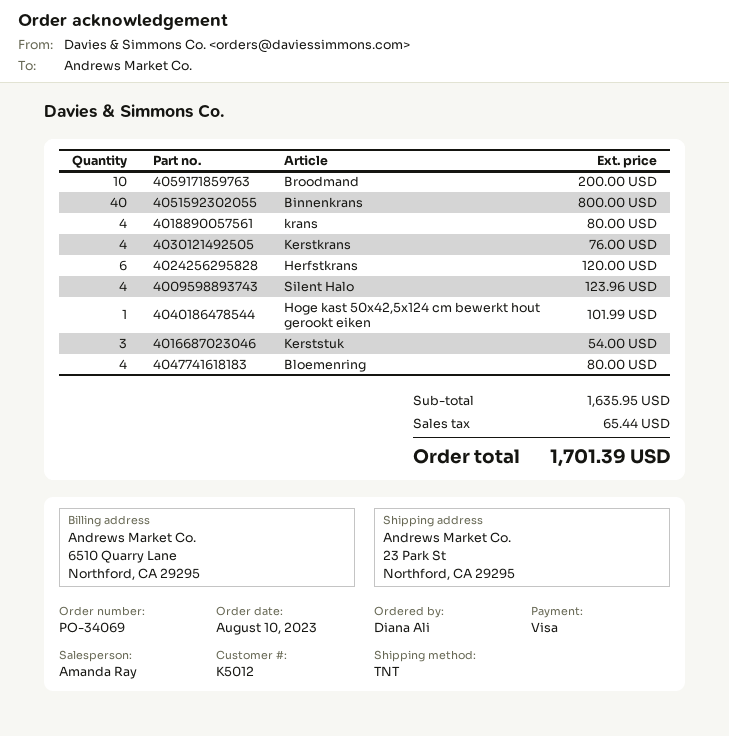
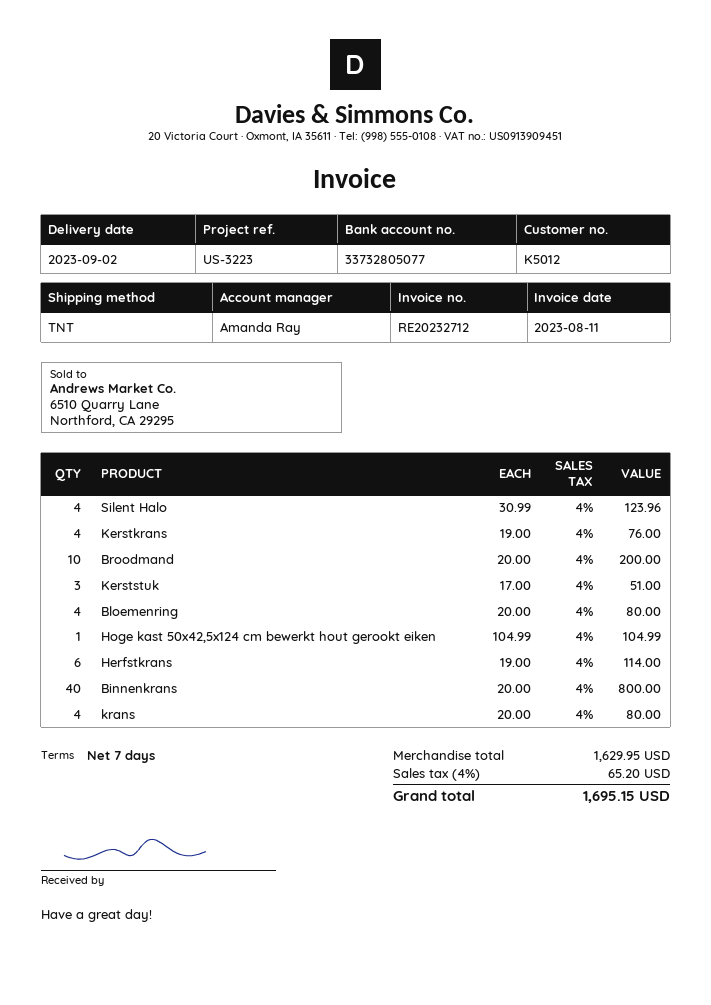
Herfstkrans: 6 for 120.00 -> 6 for 114.00
Hoge kast 50x42,5x124 cm bewerkt hout gerookt eiken: 1 for 101.99 -> 1 for 104.99
Kerststuk: 3 for 54.00 -> 3 for 51.00
subtotal: 1635.95 -> 1629.95
tax: 65.44 -> 65.20
total: 1701.39 -> 1695.15

